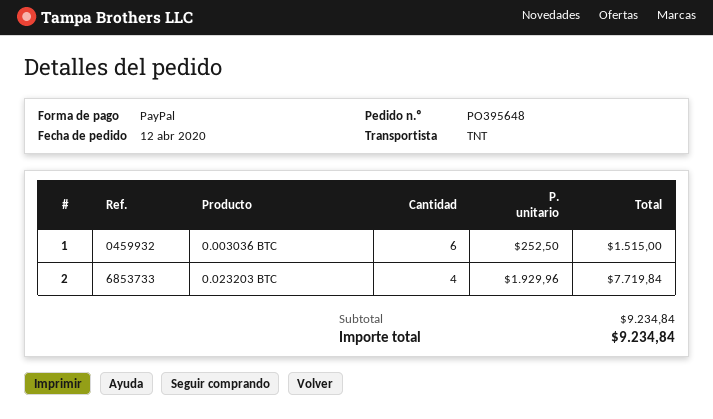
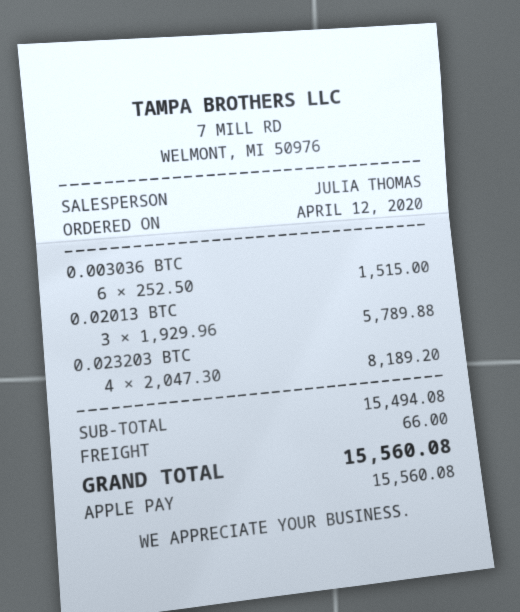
payment method: PayPal -> Apple Pay
0.023203 BTC: 4 x 1929.96 = 7719.84 -> 4 x 2047.30 = 8189.20
0.02013 BTC: none -> 3 x 1929.96 = 5789.88
subtotal: 9234.84 -> 15494.08
shipping: none -> 66.00
total: 9234.84 -> 15560.08

